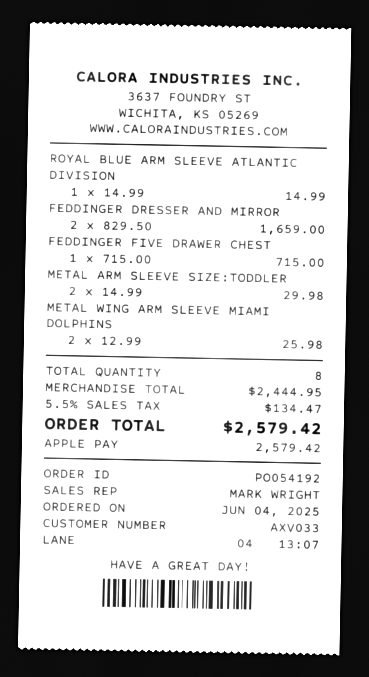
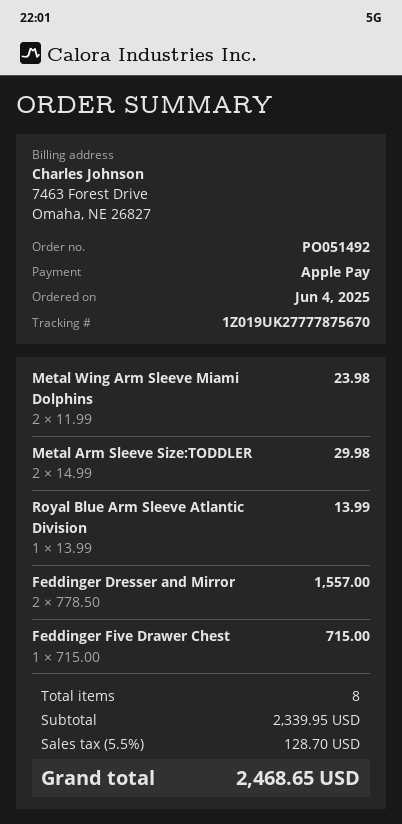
order number: PO054192 -> PO051492
ROYAL BLUE ARM SLEEVE ATLANTIC DIVISION: 1 x 14.99 = 14.99 -> 1 x 13.99 = 13.99
FEDDINGER DRESSER AND MIRROR: 2 x 829.50 = 1659.00 -> 2 x 778.50 = 1557.00
METAL WING ARM SLEEVE MIAMI DOLPHINS: 2 x 12.99 = 25.98 -> 2 x 11.99 = 23.98
subtotal: 2444.95 -> 2339.95
tax: 5.5% = 134.47 -> 5.5% = 128.70
total: 2579.42 -> 2468.65

